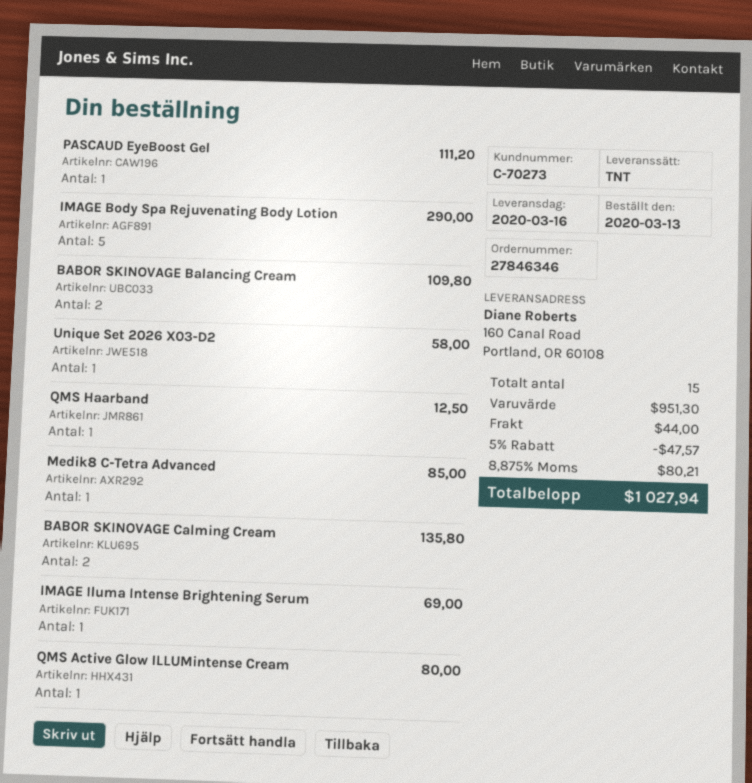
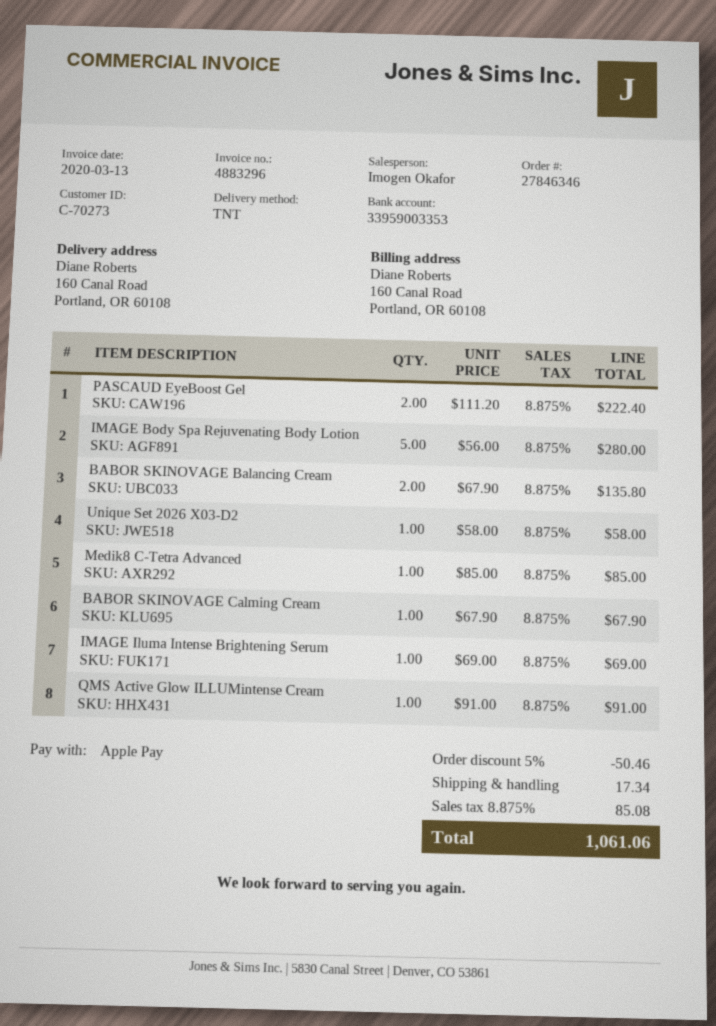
PASCAUD EyeBoost Gel: 1 for 111.20 -> 2 for 222.40
IMAGE Body Spa Rejuvenating Body Lotion: 5 for 290.00 -> 5 for 280.00
BABOR SKINOVAGE Balancing Cream: 2 for 109.80 -> 2 for 135.80
QMS Haarband: 1 for 12.50 -> none
BABOR SKINOVAGE Calming Cream: 2 for 135.80 -> 1 for 67.90
QMS Active Glow ILLUMintense Cream: 1 for 80.00 -> 1 for 91.00
discount: 5% = 47.57 -> 5% = 50.46
shipping: 44.00 -> 17.34
tax: 8.875% = 80.21 -> 8.875% = 85.08
total: 1027.94 -> 1061.06

